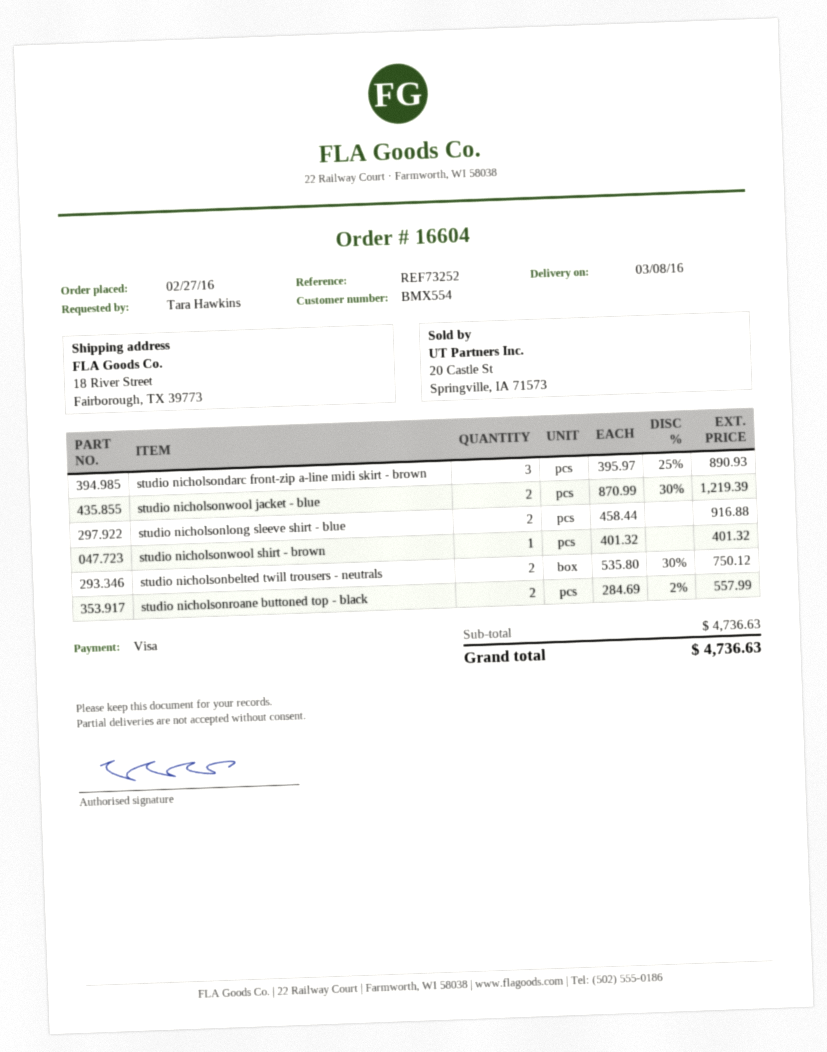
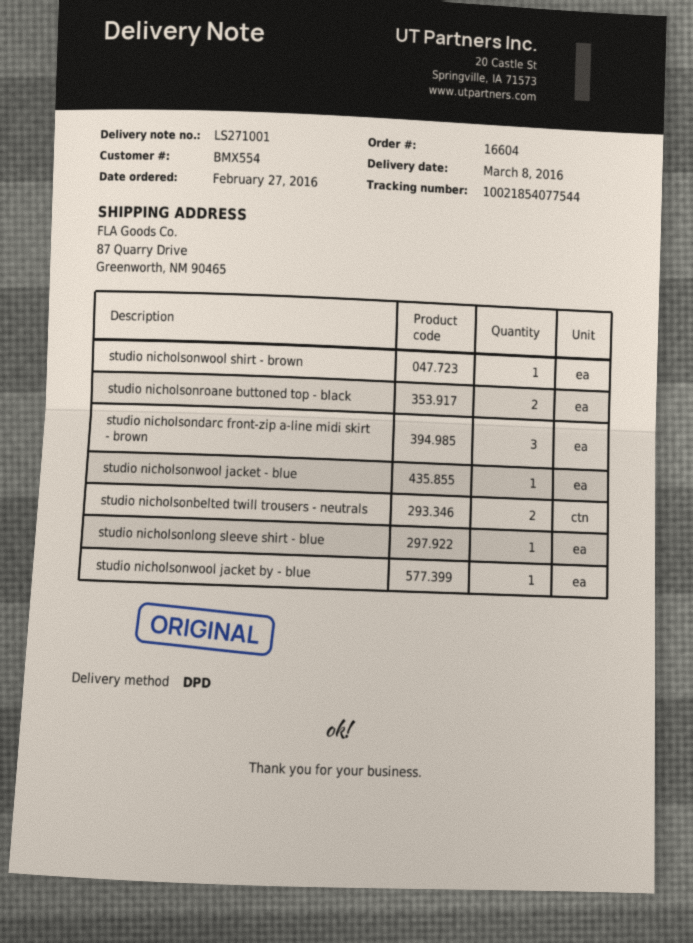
ship to: 18 River Street, Fairborough, TX 39773 -> 87 Quarry Drive, Greenworth, NM 90465
studio nicholsonwool jacket - blue: 2 -> 1
studio nicholsonlong sleeve shirt - blue: 2 -> 1
studio nicholsonwool jacket by - blue: none -> 1

